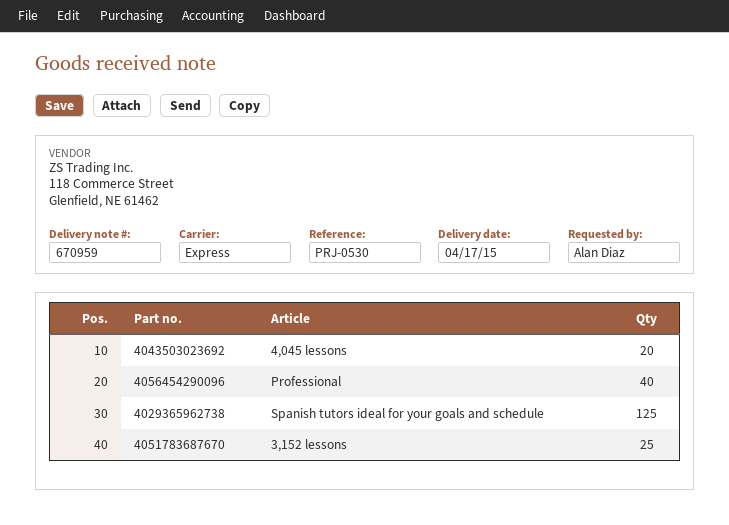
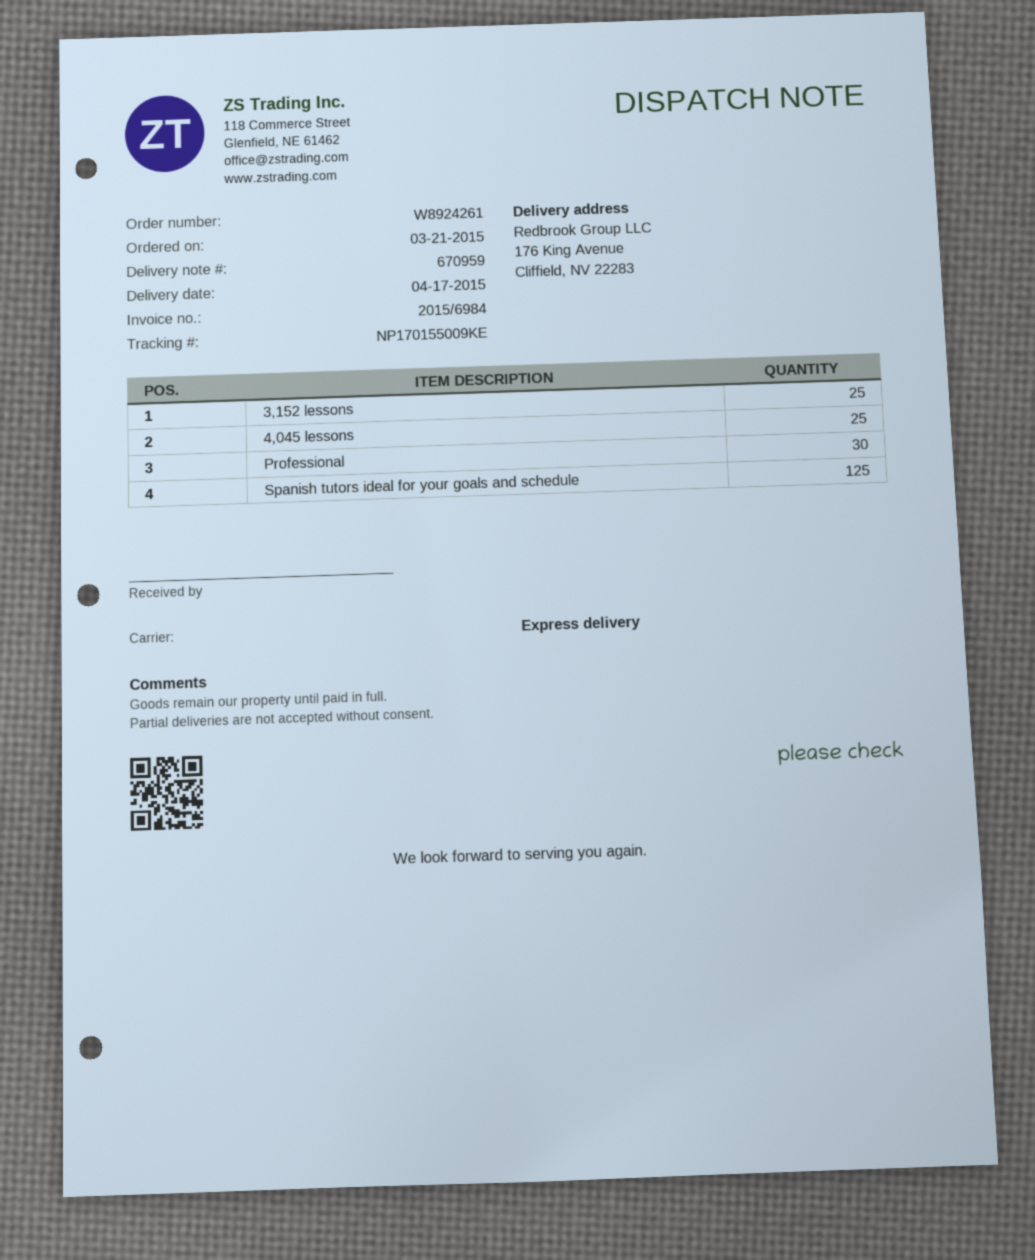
4,045 lessons: 20 -> 25
Professional: 40 -> 30

